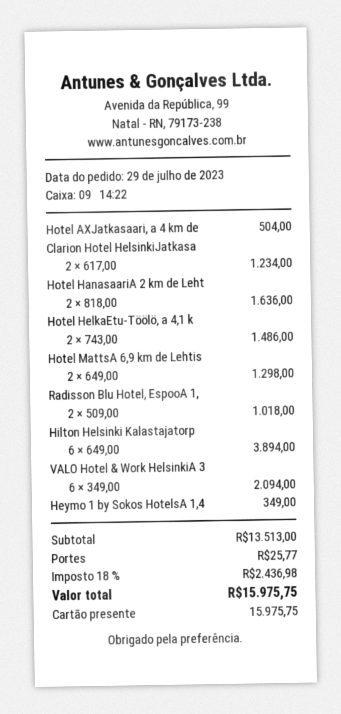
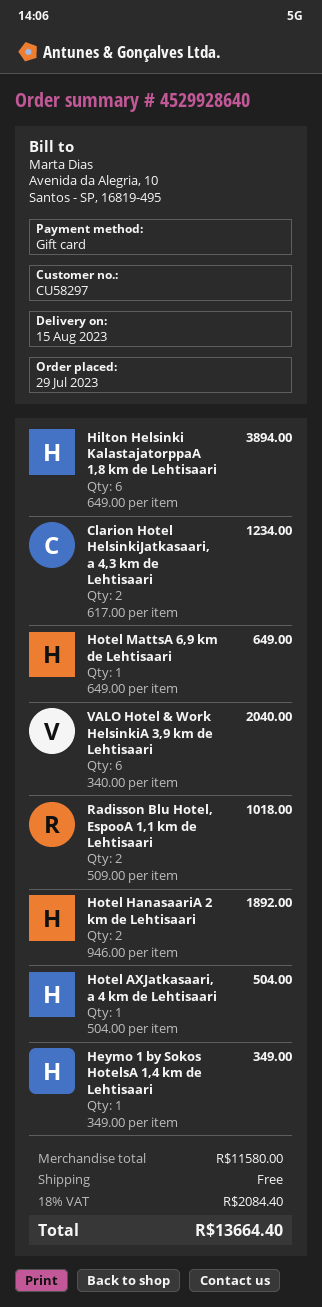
Hotel HanasaariA 2 km de Leht: 2 x 818.00 = 1636.00 -> 2 x 946.00 = 1892.00
Hotel HelkaEtu-Töölö, a 4,1 k: 2 x 743.00 = 1486.00 -> none
Hotel MattsA 6,9 km de Lehtis: 2 x 649.00 = 1298.00 -> 1 x 649.00 = 649.00
VALO Hotel & Work HelsinkiA 3: 6 x 349.00 = 2094.00 -> 6 x 340.00 = 2040.00
subtotal: 13513.00 -> 11580.00
shipping: 25.77 -> 0.00
tax: 18% = 2436.98 -> 18% = 2084.40
total: 15975.75 -> 13664.40

